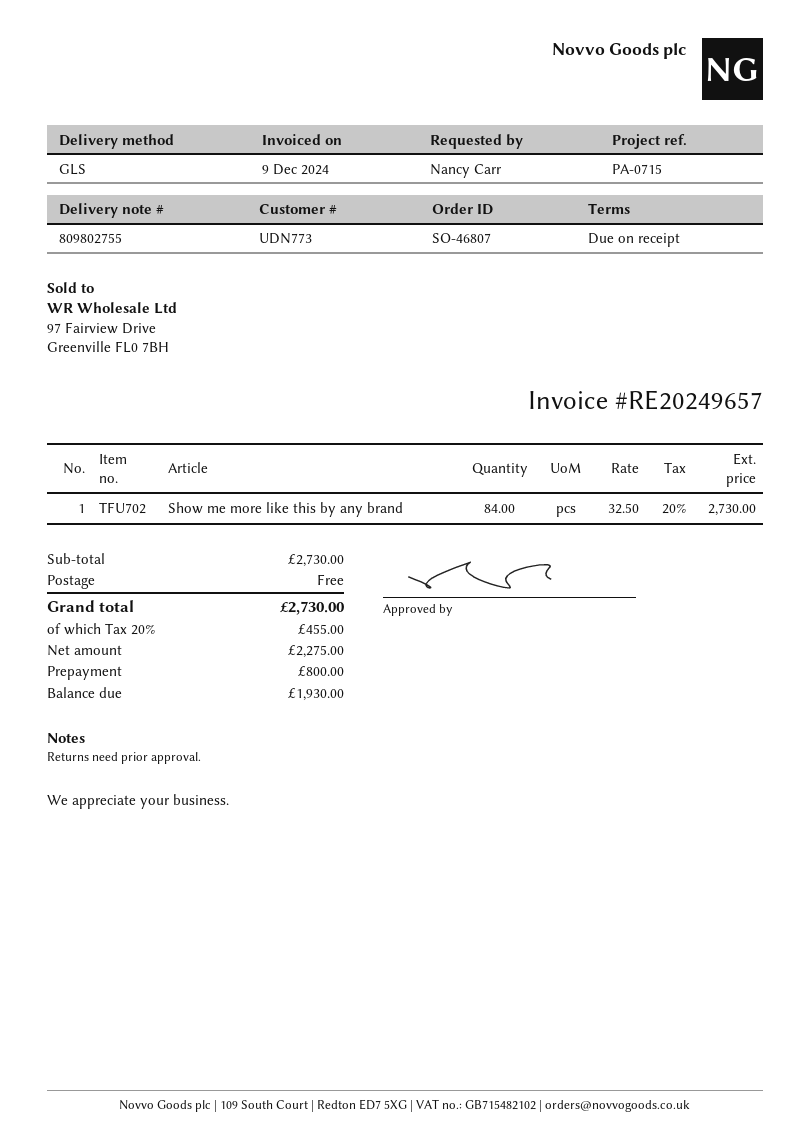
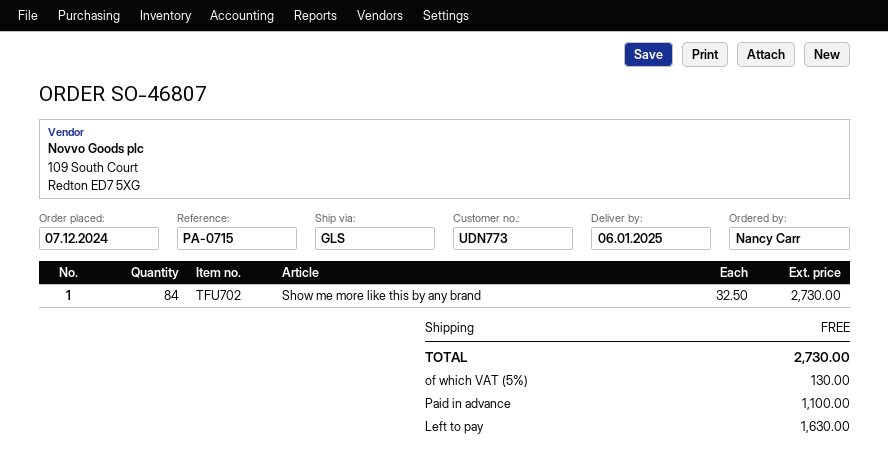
tax: 20% = 455.00 -> 5% = 130.00
deposit: 800.00 -> 1100.00
balance: 1930.00 -> 1630.00

